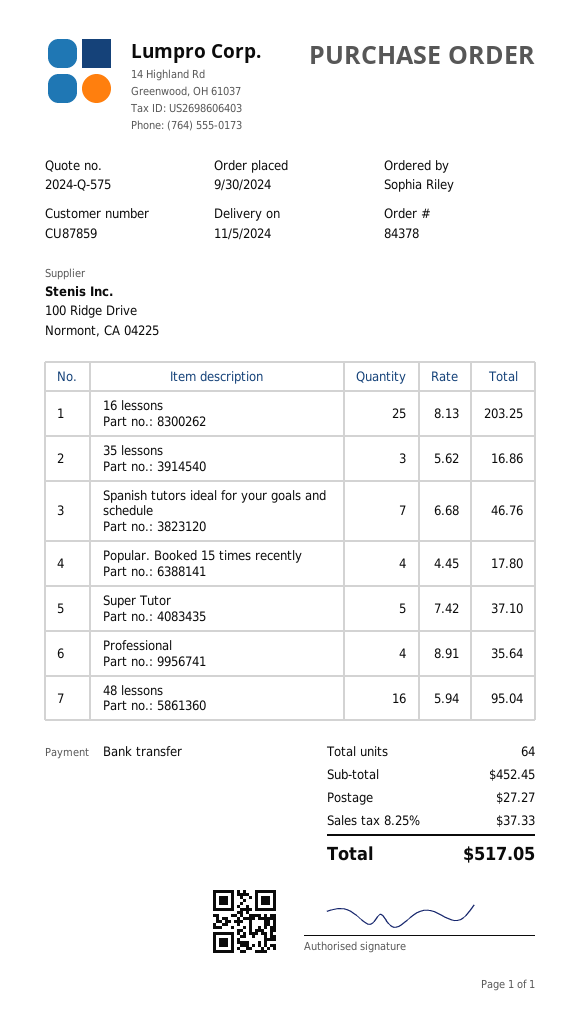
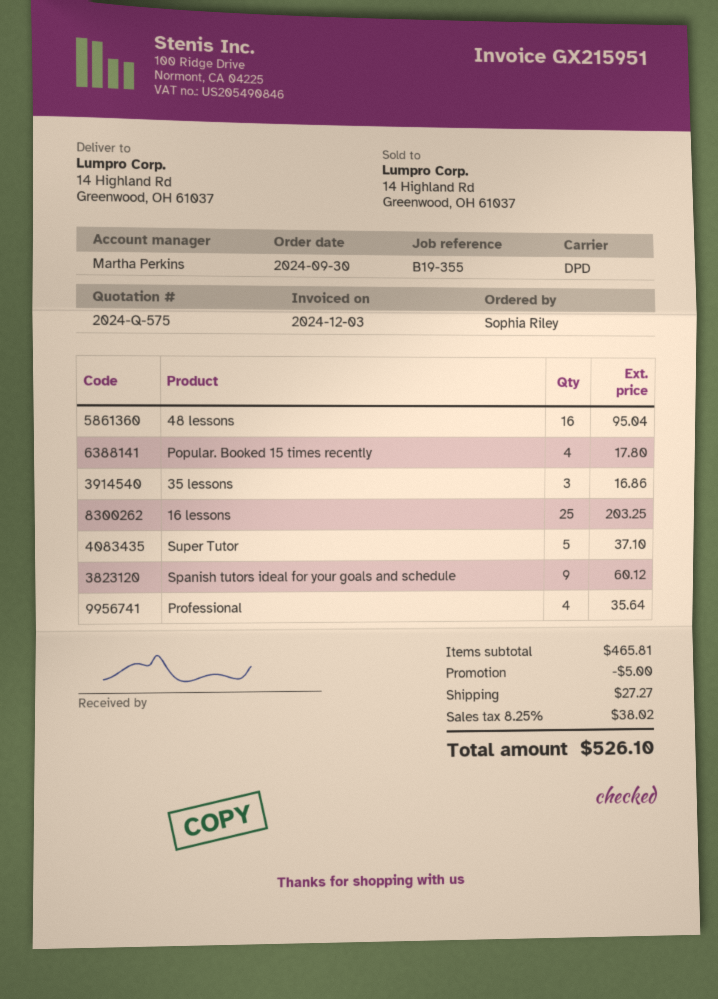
Spanish tutors ideal for your goals and schedule: 7 for 46.76 -> 9 for 60.12
subtotal: 452.45 -> 465.81
discount: none -> 5.00
tax: 8.25% = 37.33 -> 8.25% = 38.02
total: 517.05 -> 526.10

